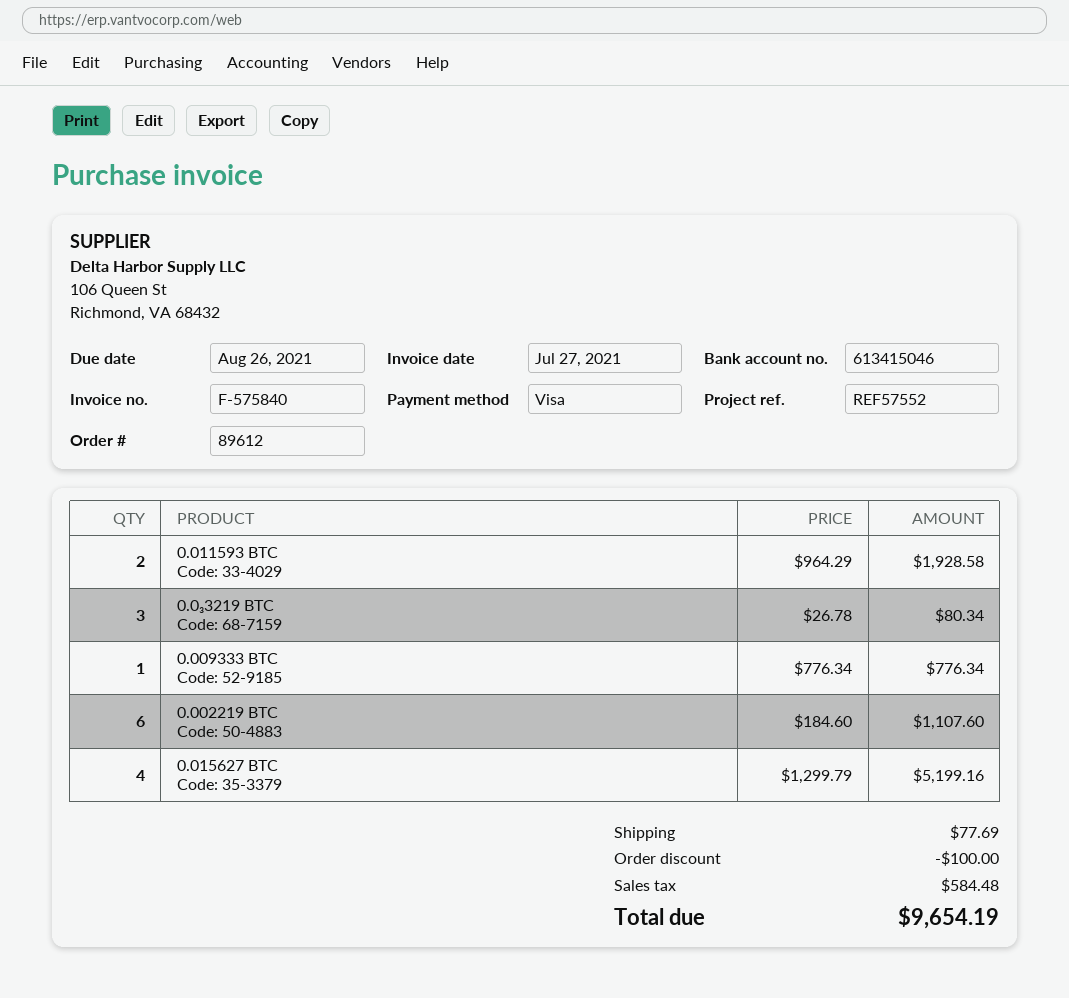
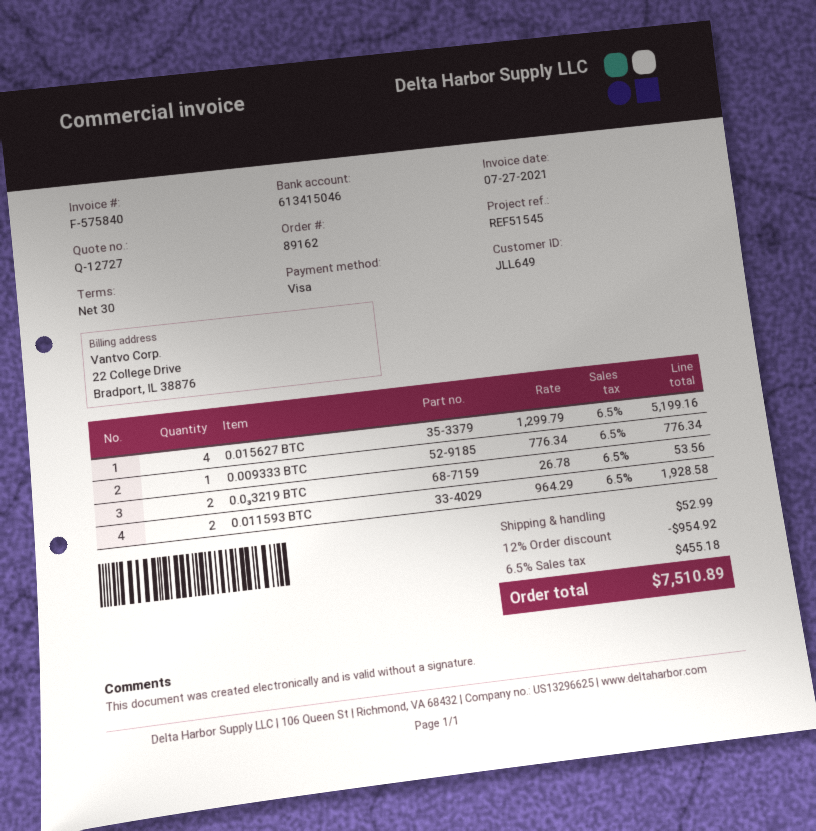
order number: 89612 -> 89162
reference: REF57552 -> REF51545
0.0₃3219 BTC: 3 x 26.78 = 80.34 -> 2 x 26.78 = 53.56
0.002219 BTC: 6 x 184.60 = 1107.60 -> none
discount: 100.00 -> 954.92
shipping: 77.69 -> 52.99
tax: 584.48 -> 455.18
total: 9654.19 -> 7510.89

